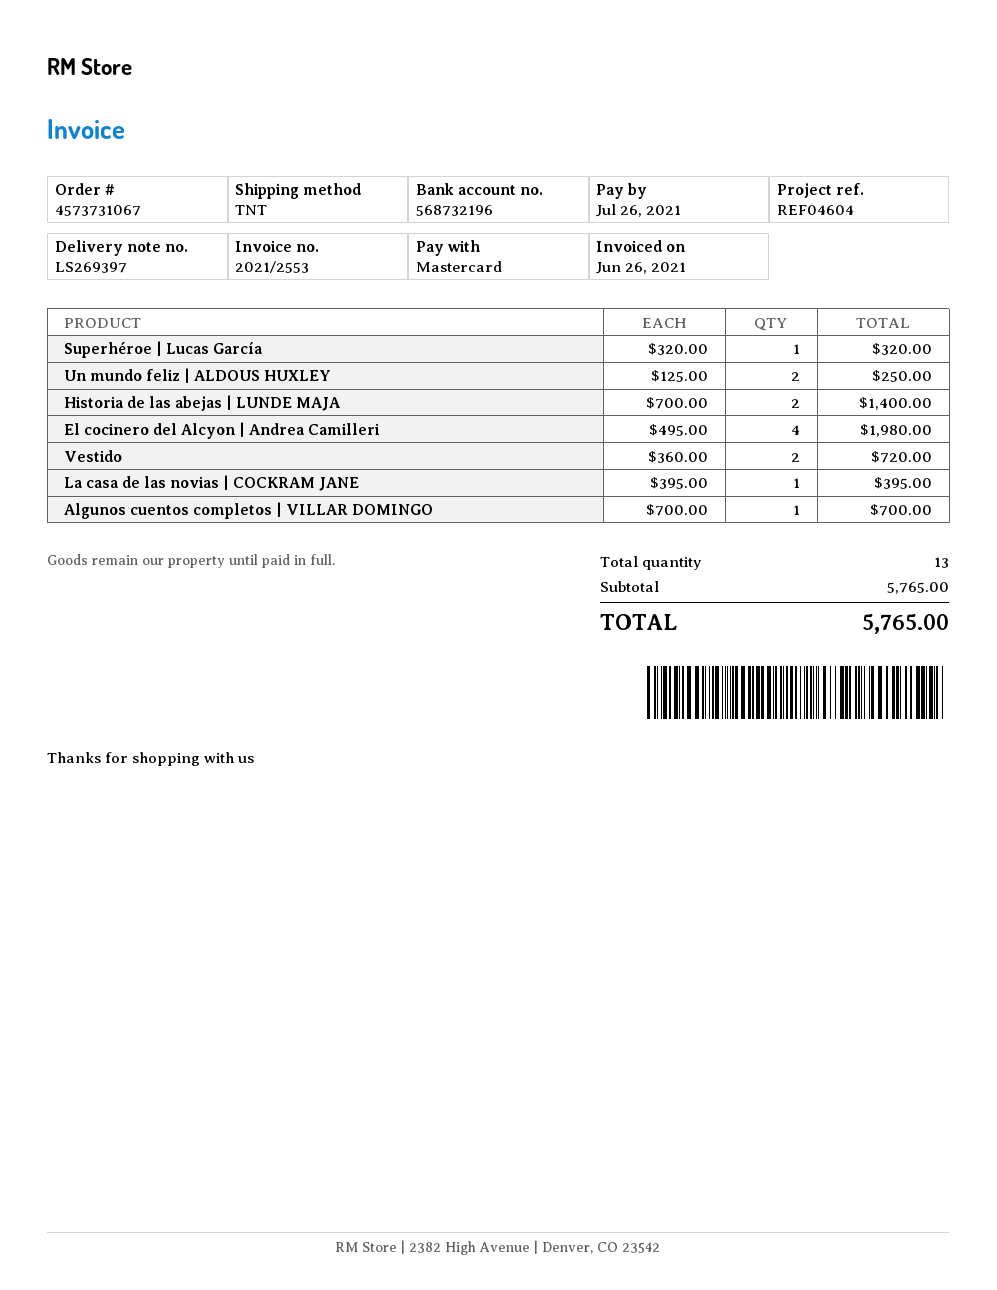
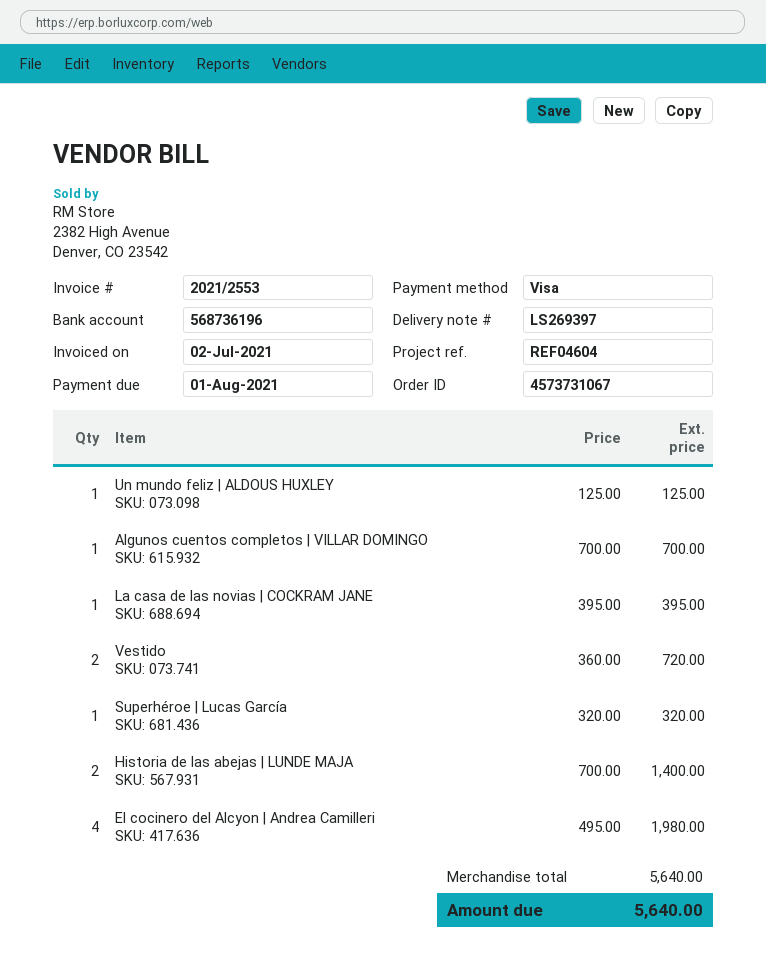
invoice date: 2021-06-26 -> 2021-07-02
due date: 2021-07-26 -> 2021-08-01
payment method: Mastercard -> Visa
bank account: 568732196 -> 568736196
Un mundo feliz | ALDOUS HUXLEY: 2 x 125.00 = 250.00 -> 1 x 125.00 = 125.00
subtotal: 5765.00 -> 5640.00
total: 5765.00 -> 5640.00

